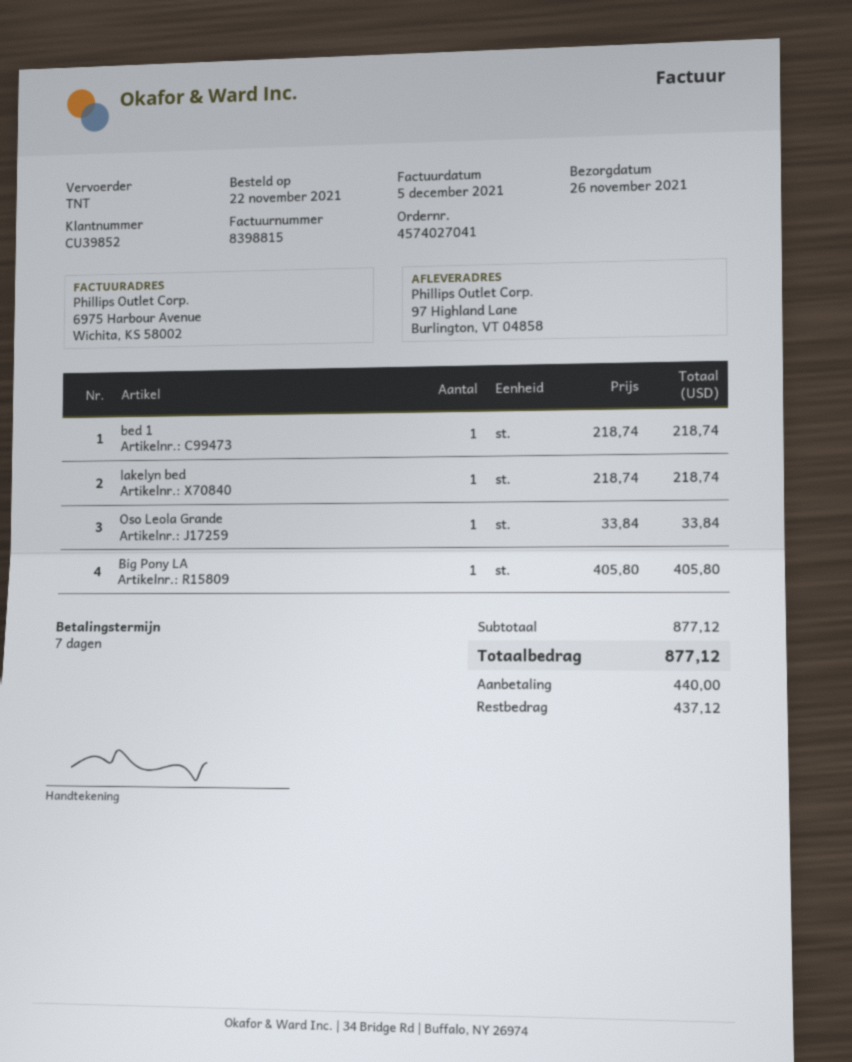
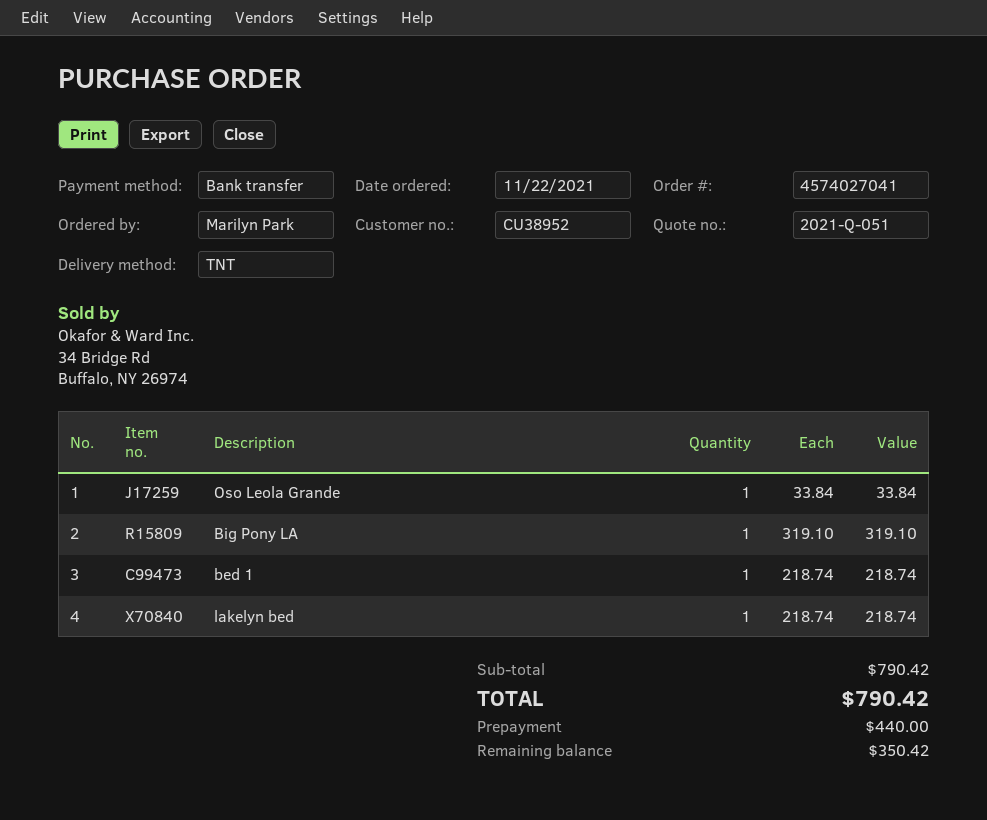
customer number: CU39852 -> CU38952
Big Pony LA: 1 x 405.80 = 405.80 -> 1 x 319.10 = 319.10
subtotal: 877.12 -> 790.42
total: 877.12 -> 790.42
balance: 437.12 -> 350.42

